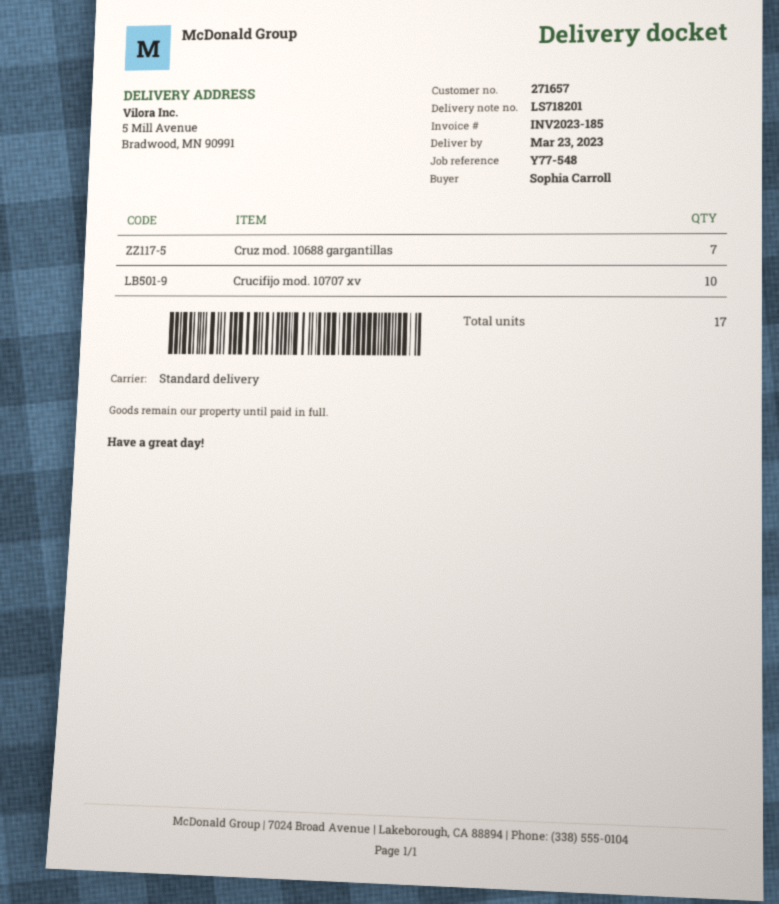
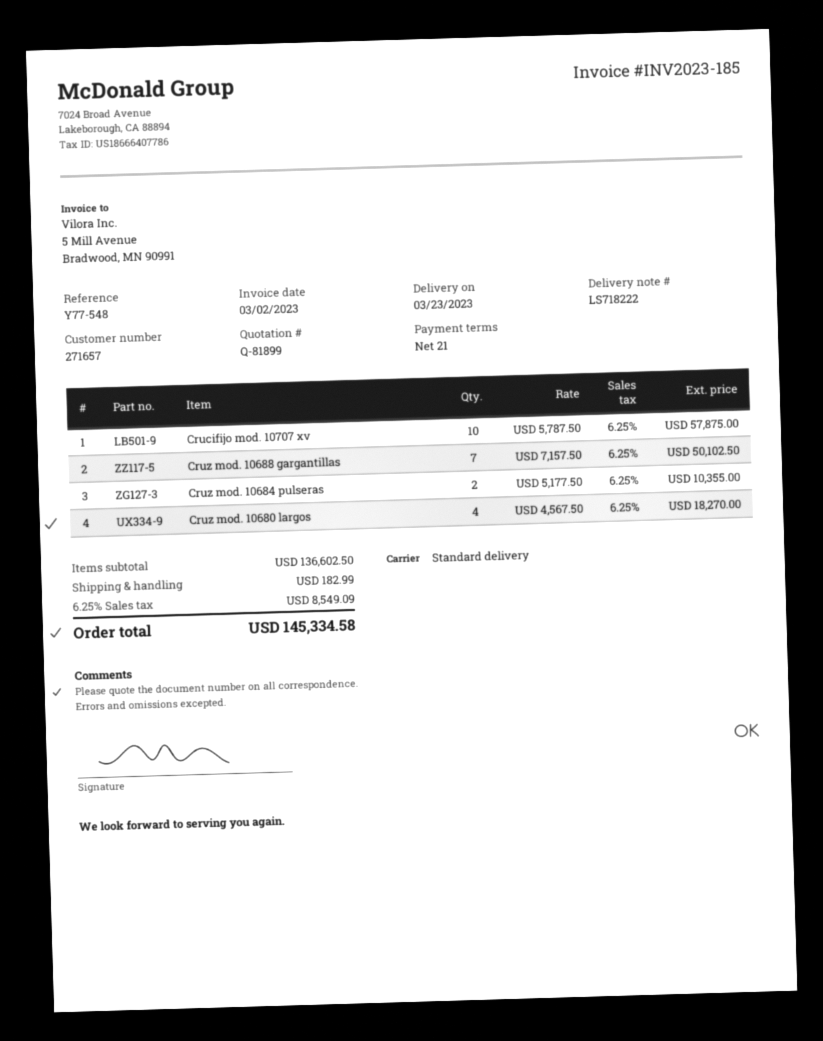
delivery note number: LS718201 -> LS718222
Cruz mod. 10684 pulseras: none -> 2
Cruz mod. 10680 largos: none -> 4

